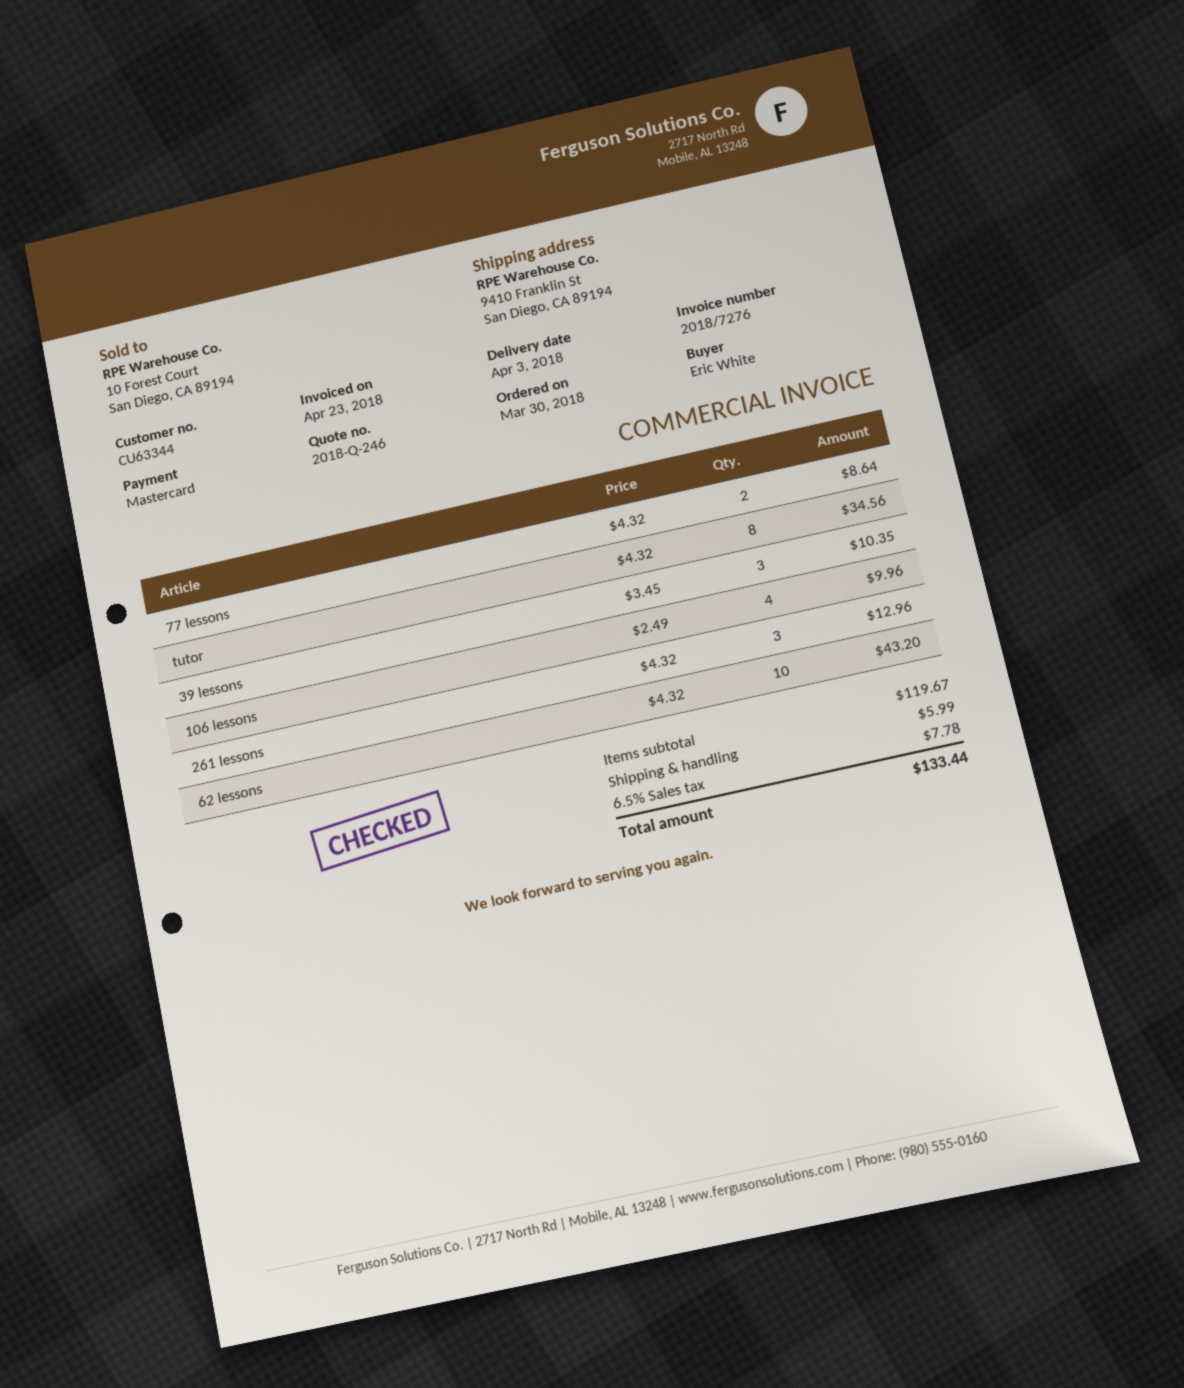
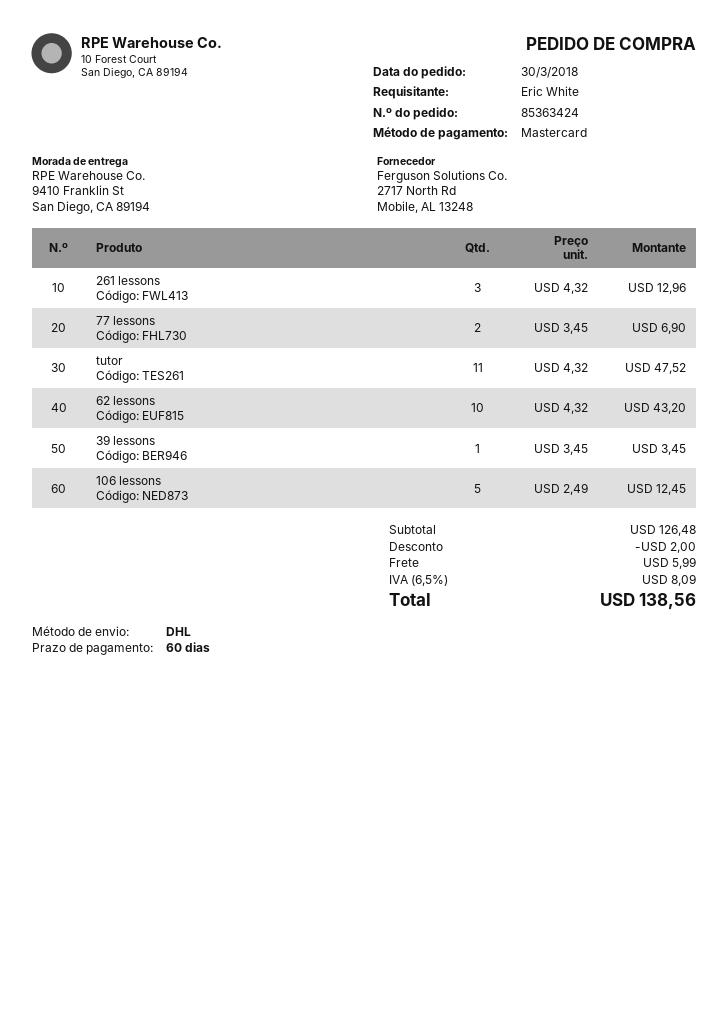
77 lessons: 2 x 4.32 = 8.64 -> 2 x 3.45 = 6.90
tutor: 8 x 4.32 = 34.56 -> 11 x 4.32 = 47.52
39 lessons: 3 x 3.45 = 10.35 -> 1 x 3.45 = 3.45
106 lessons: 4 x 2.49 = 9.96 -> 5 x 2.49 = 12.45
subtotal: 119.67 -> 126.48
discount: none -> 2.00
tax: 6.5% = 7.78 -> 6.5% = 8.09
total: 133.44 -> 138.56

